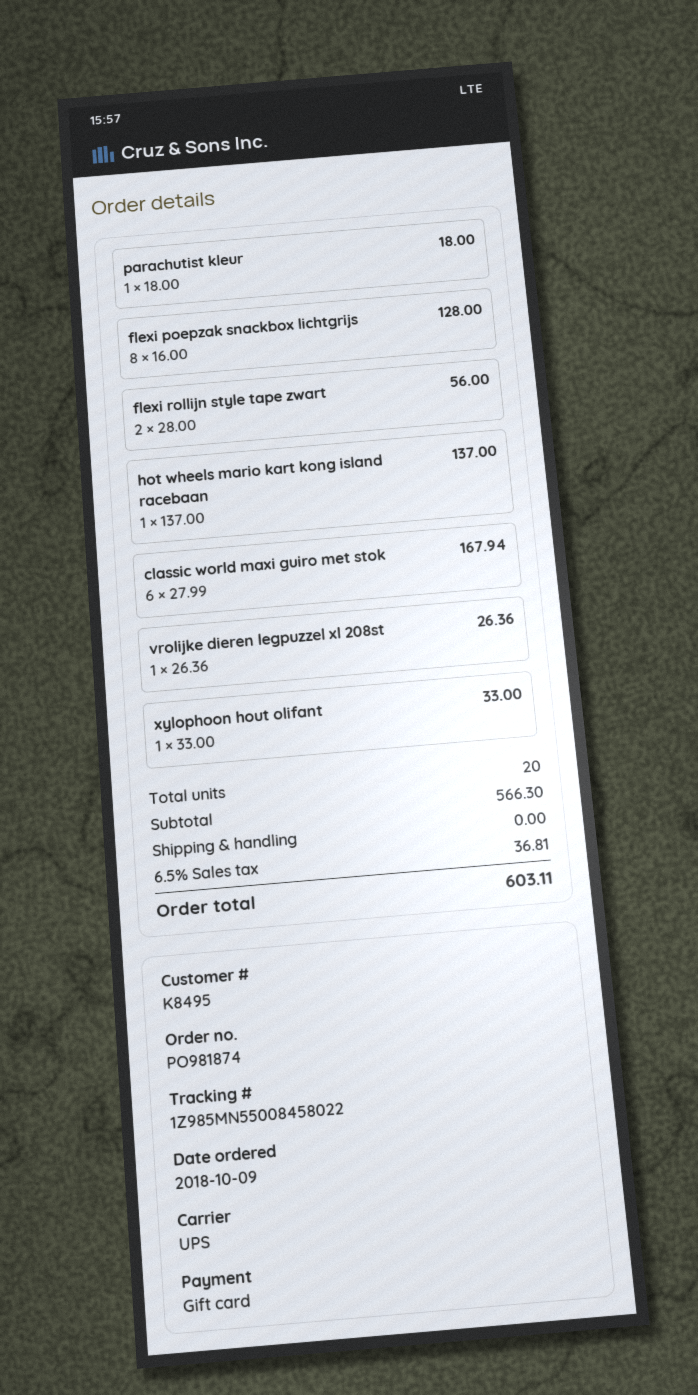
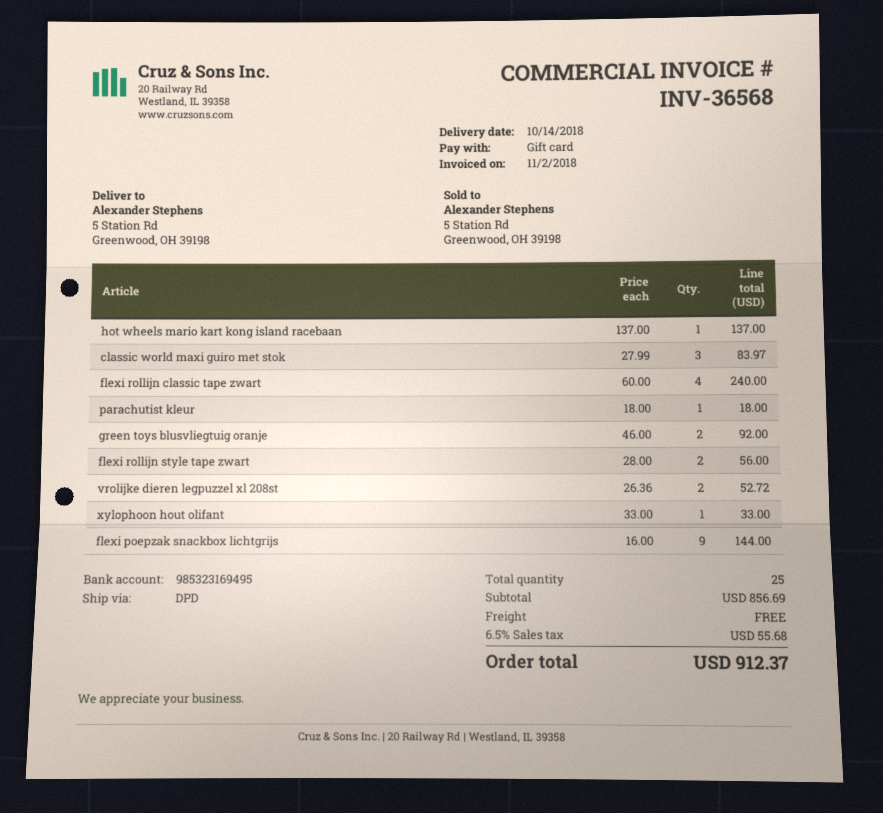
shipping method: UPS -> DPD
flexi poepzak snackbox lichtgrijs: 8 x 16.00 = 128.00 -> 9 x 16.00 = 144.00
classic world maxi guiro met stok: 6 x 27.99 = 167.94 -> 3 x 27.99 = 83.97
vrolijke dieren legpuzzel xl 208st: 1 x 26.36 = 26.36 -> 2 x 26.36 = 52.72
flexi rollijn classic tape zwart: none -> 4 x 60.00 = 240.00
green toys blusvliegtuig oranje: none -> 2 x 46.00 = 92.00
total quantity: 20 -> 25
subtotal: 566.30 -> 856.69
tax: 6.5% = 36.81 -> 6.5% = 55.68
total: 603.11 -> 912.37

